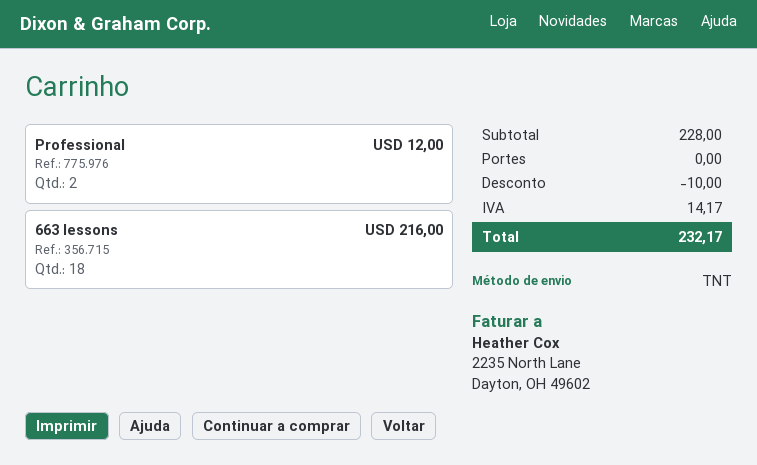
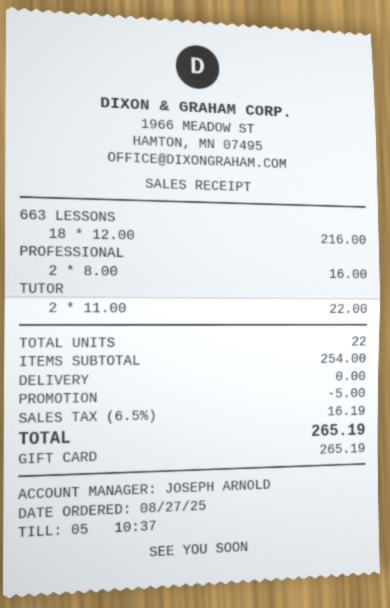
Professional: 2 for 12.00 -> 2 for 16.00
TUTOR: none -> 2 for 22.00
subtotal: 228.00 -> 254.00
discount: 10.00 -> 5.00
tax: 14.17 -> 16.19
total: 232.17 -> 265.19

